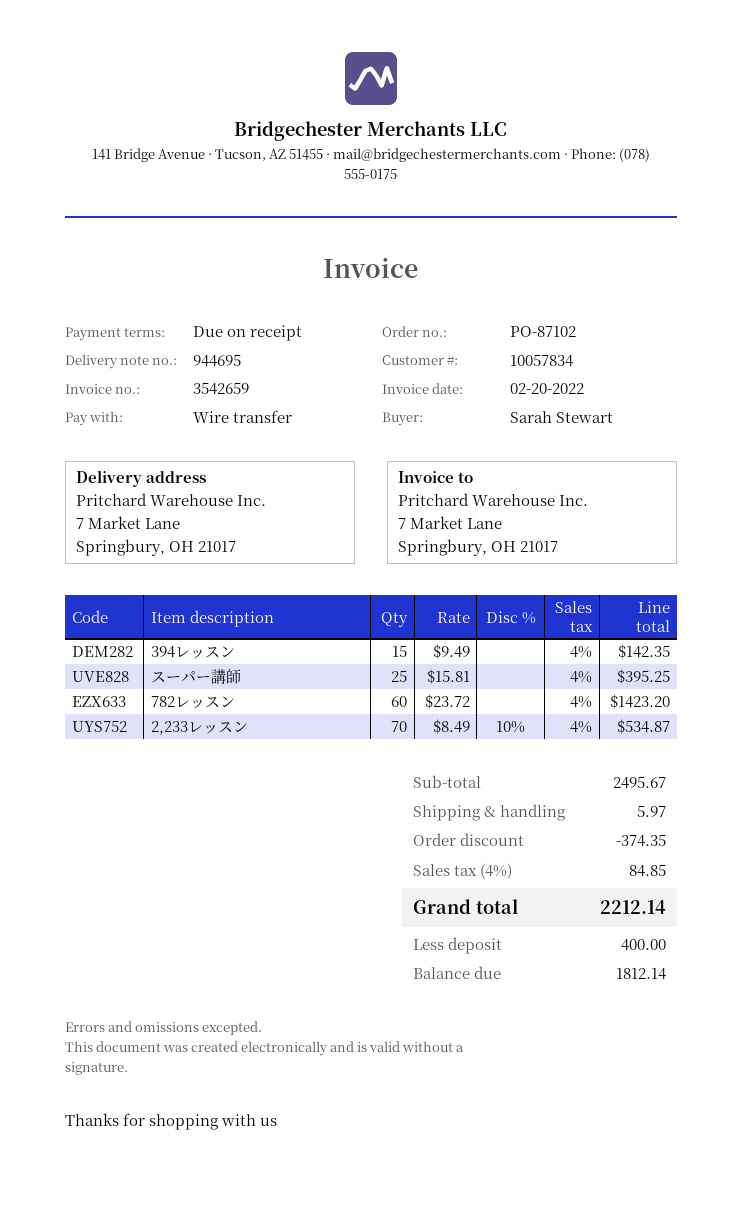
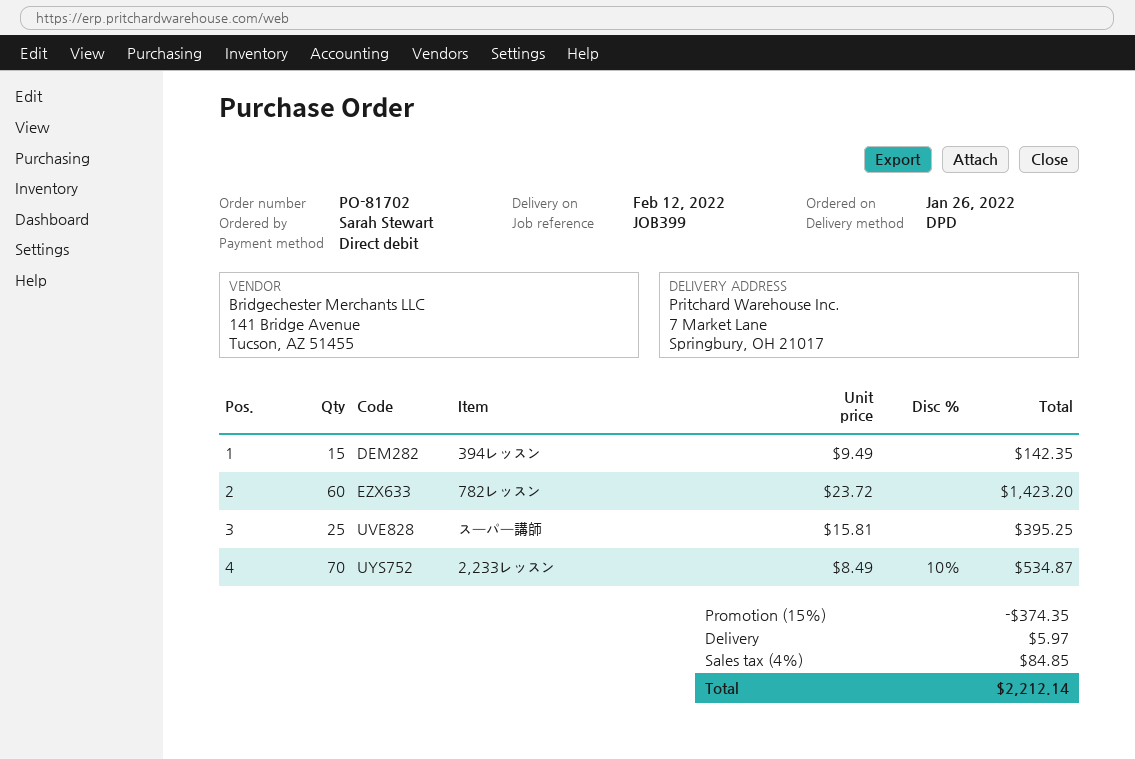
order number: PO-87102 -> PO-81702
payment method: bank transfer -> direct debit

